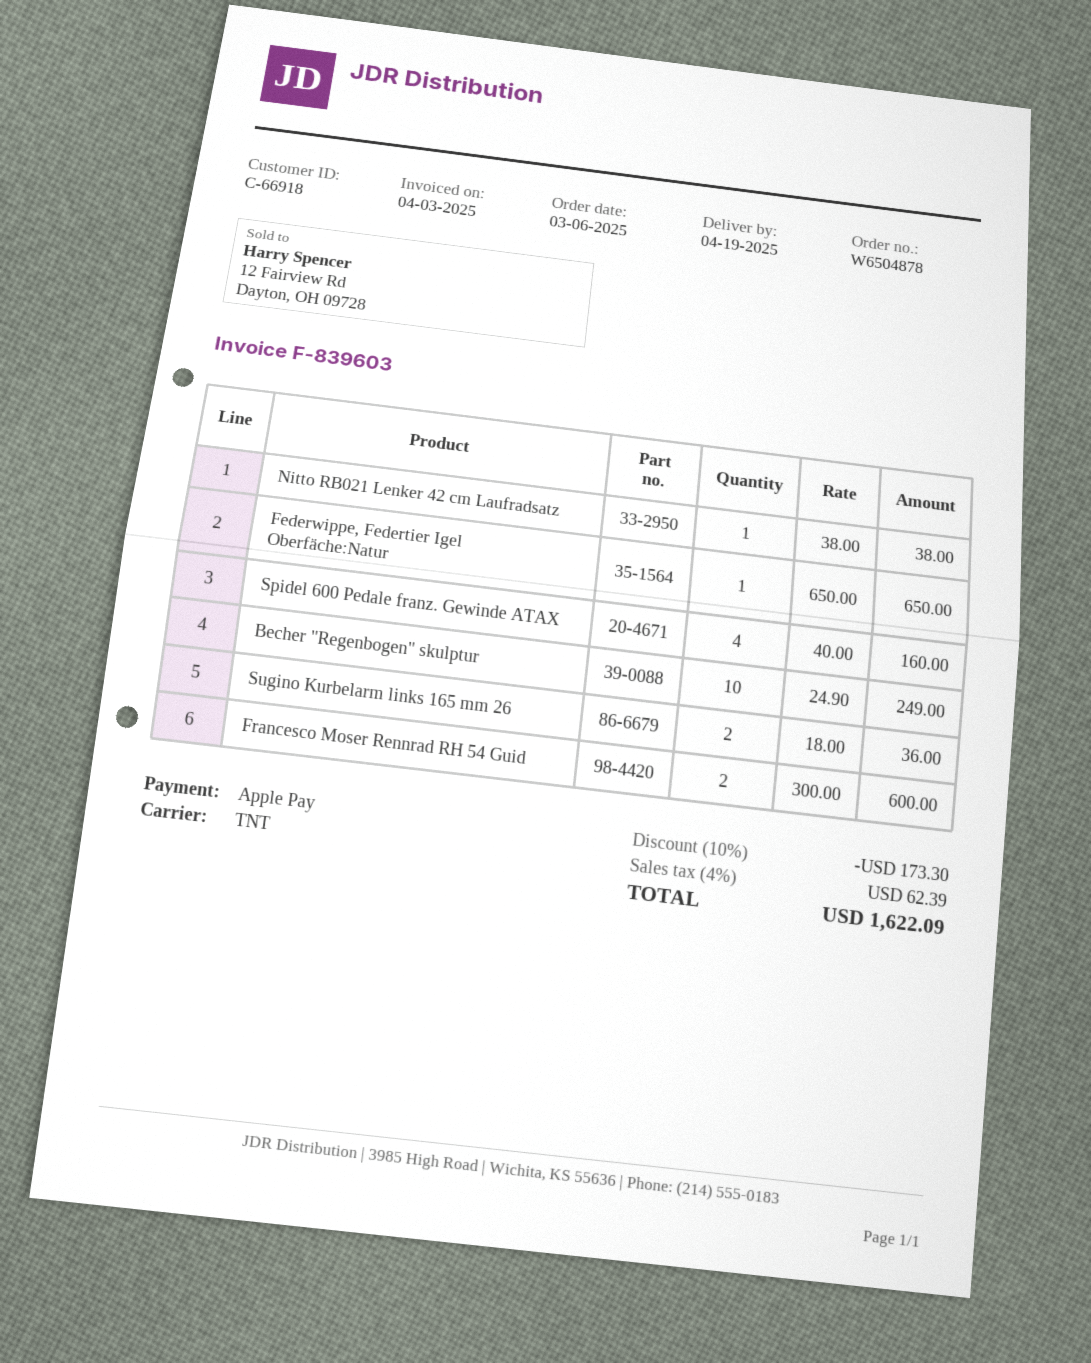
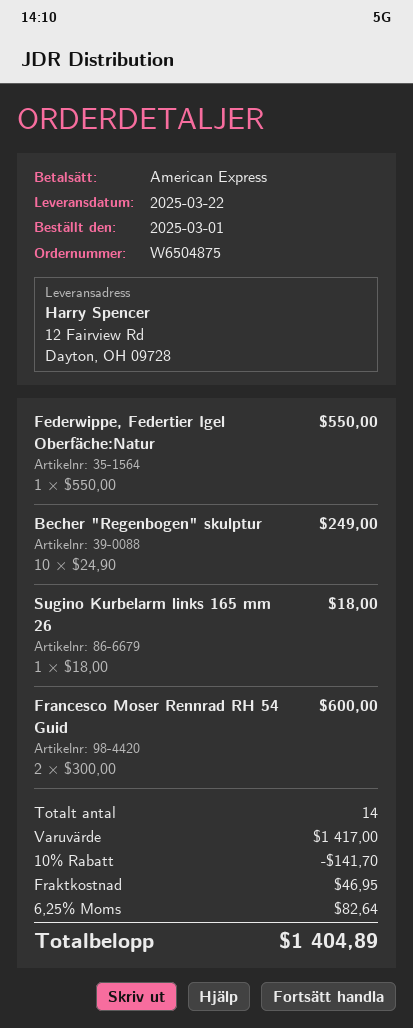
order number: W6504878 -> W6504875
order date: 2025-03-06 -> 2025-03-01
delivery date: 2025-04-19 -> 2025-03-22
payment method: Apple Pay -> American Express
Nitto RB021 Lenker 42 cm Laufradsatz: 1 x 38.00 = 38.00 -> none
Federwippe, Federtier Igel Oberfäche:Natur: 1 x 650.00 = 650.00 -> 1 x 550.00 = 550.00
Spidel 600 Pedale franz. Gewinde ATAX: 4 x 40.00 = 160.00 -> none
Sugino Kurbelarm links 165 mm 26: 2 x 18.00 = 36.00 -> 1 x 18.00 = 18.00
discount: 10% = 173.30 -> 10% = 141.70
shipping: none -> 46.95
tax: 4% = 62.39 -> 6.25% = 82.64
total: 1622.09 -> 1404.89

